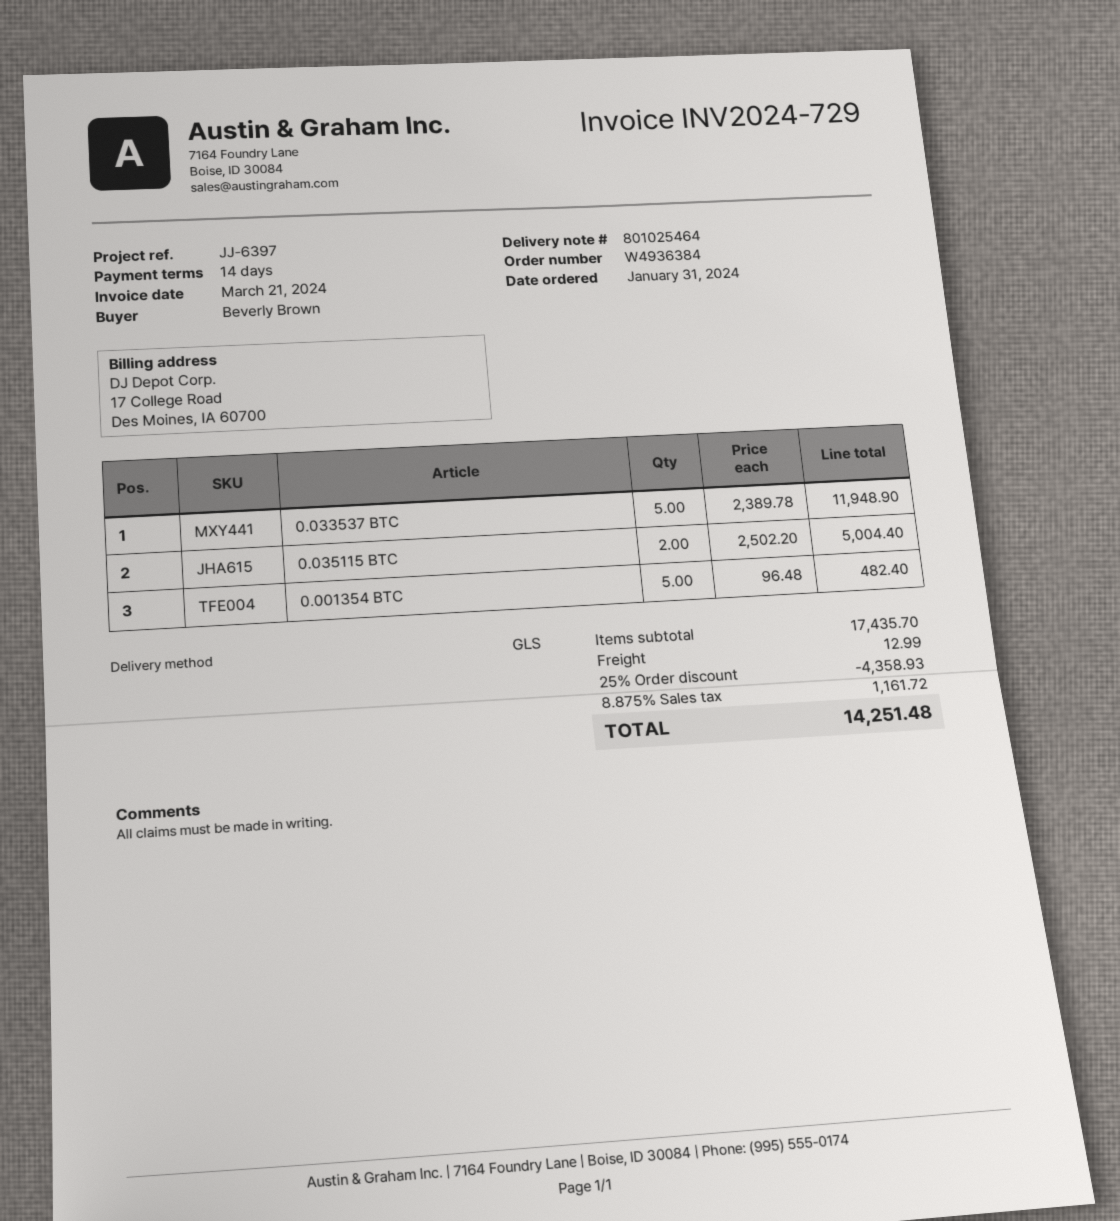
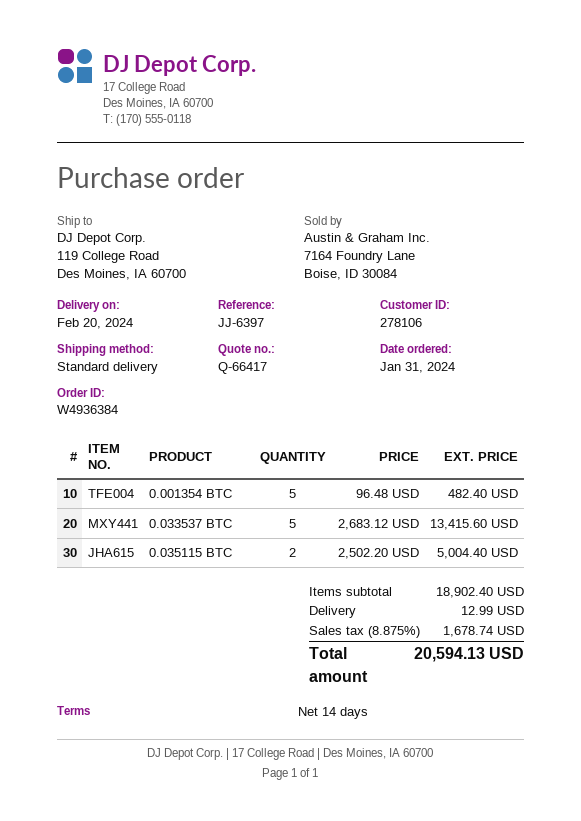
shipping method: GLS -> standard
0.033537 BTC: 5 x 2389.78 = 11948.90 -> 5 x 2683.12 = 13415.60
subtotal: 17435.70 -> 18902.40
discount: 25% = 4358.93 -> none
tax: 8.875% = 1161.72 -> 8.875% = 1678.74
total: 14251.48 -> 20594.13

